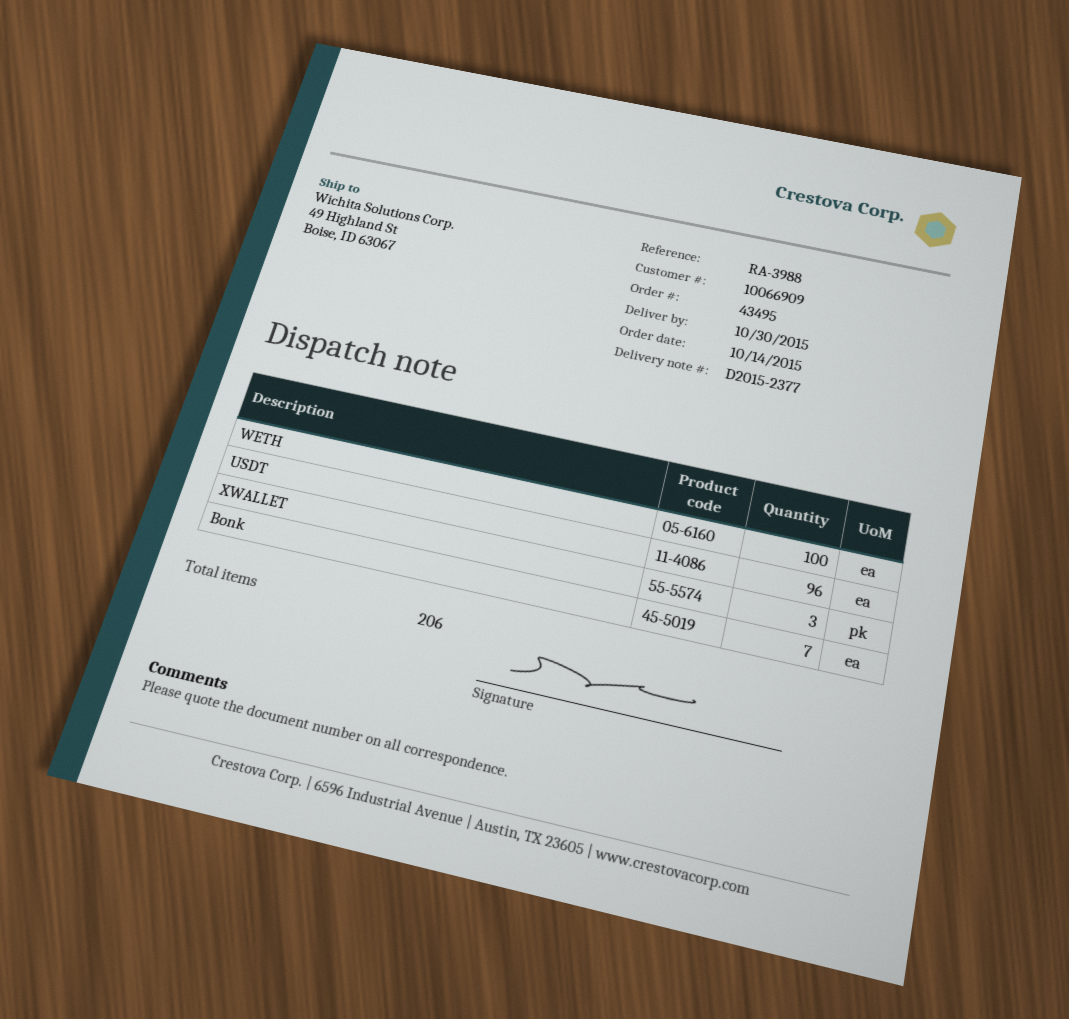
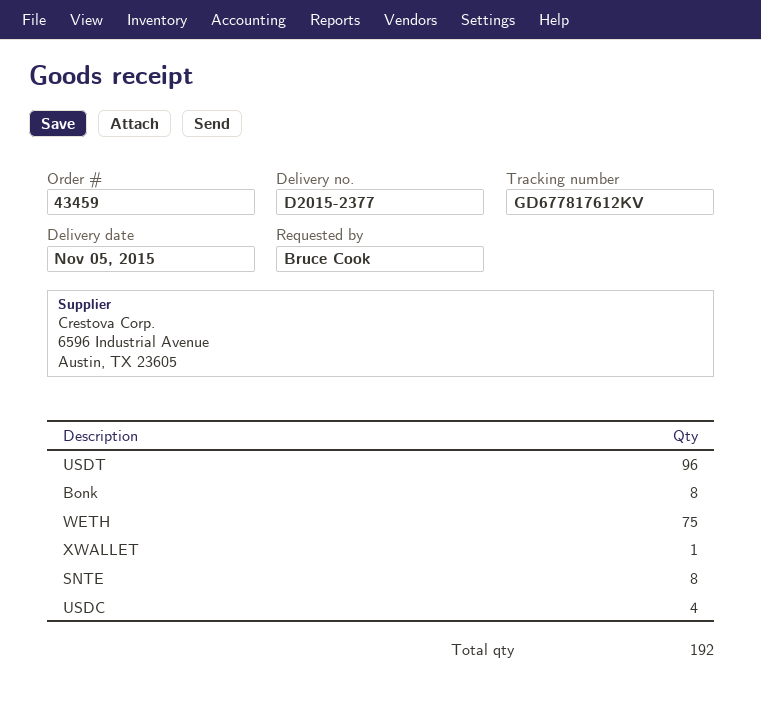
order number: 43495 -> 43459
delivery date: 2015-10-30 -> 2015-11-05
WETH: 100 -> 75
XWALLET: 3 -> 1
Bonk: 7 -> 8
SNTE: none -> 8
USDC: none -> 4
total quantity: 206 -> 192

